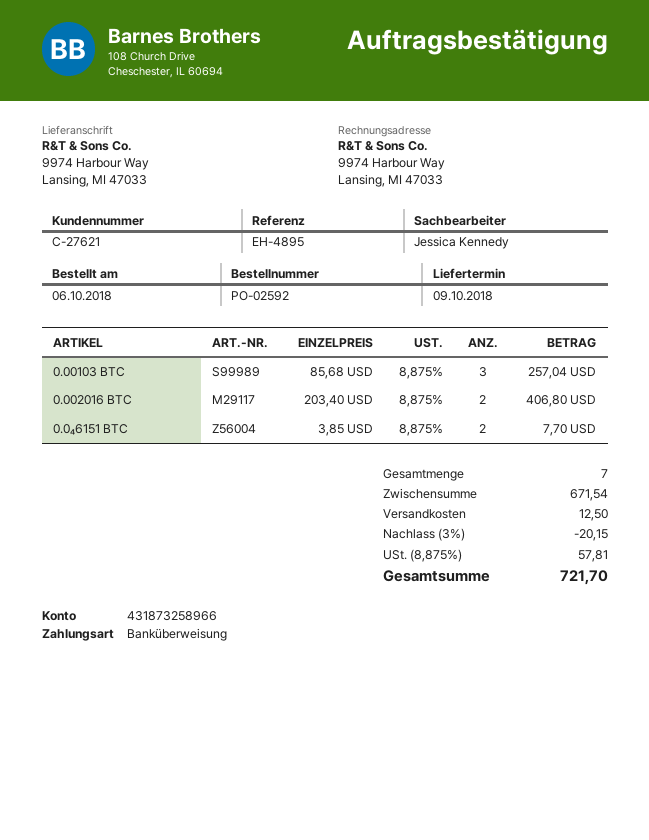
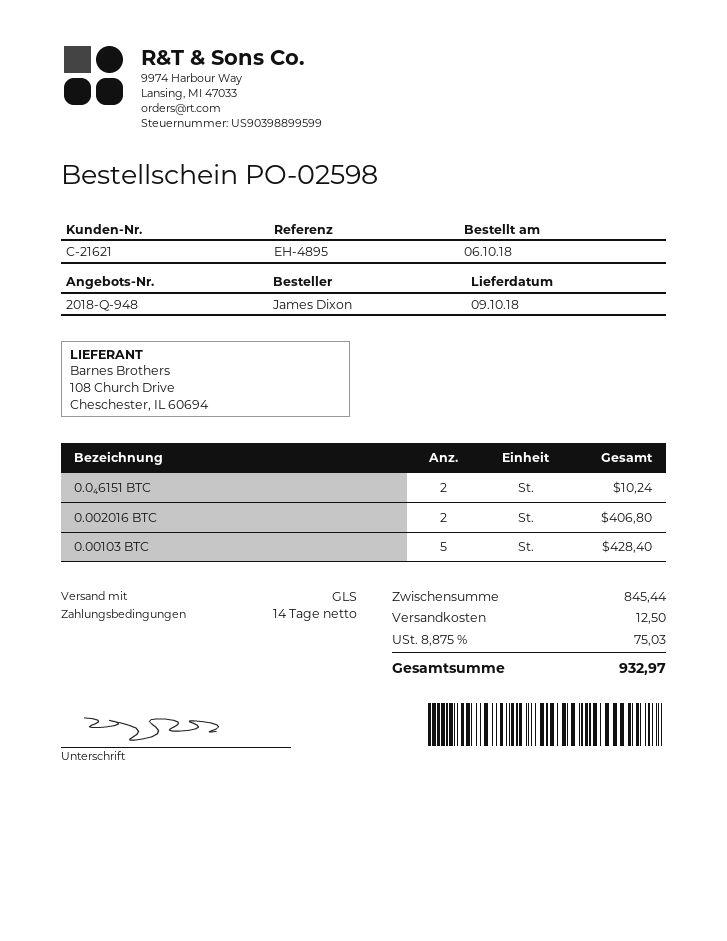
order number: PO-02592 -> PO-02598
customer number: C-27621 -> C-21621
0.00103 BTC: 3 for 257.04 -> 5 for 428.40
0.0₄6151 BTC: 2 for 7.70 -> 2 for 10.24
subtotal: 671.54 -> 845.44
discount: 3% = 20.15 -> none
tax: 8.875% = 57.81 -> 8.875% = 75.03
total: 721.70 -> 932.97

